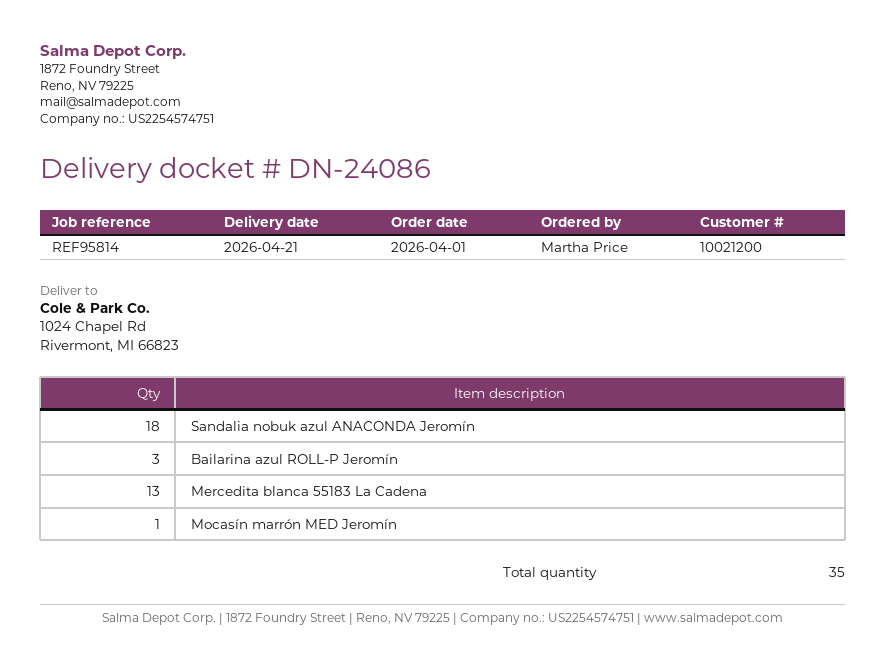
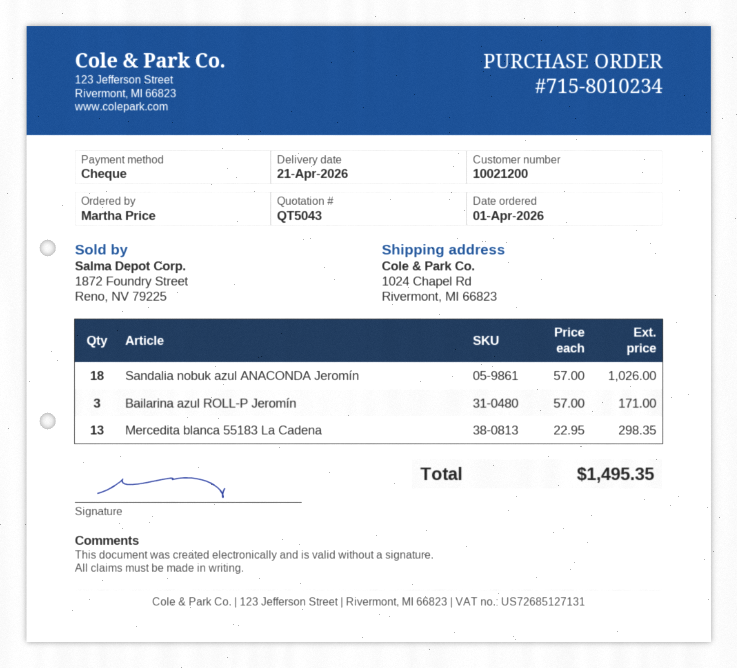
Mocasín marrón MED Jeromín: 1 -> none

